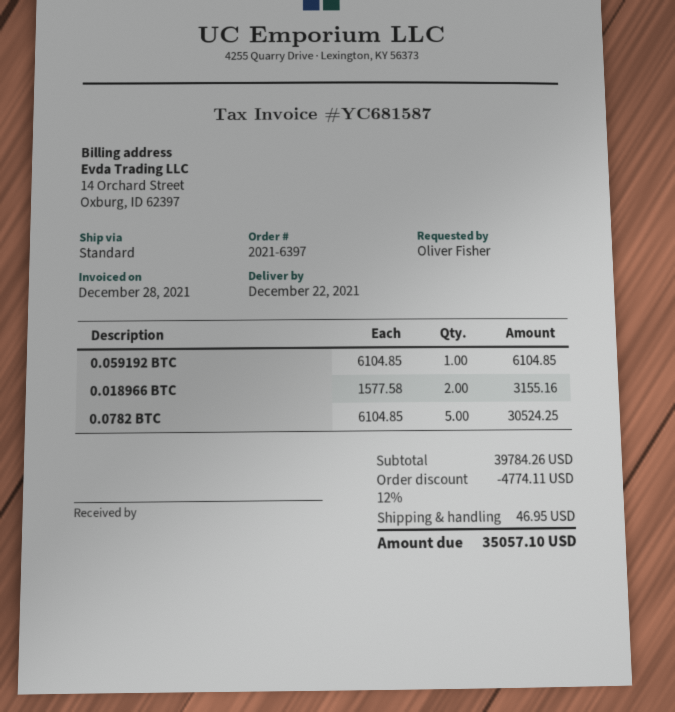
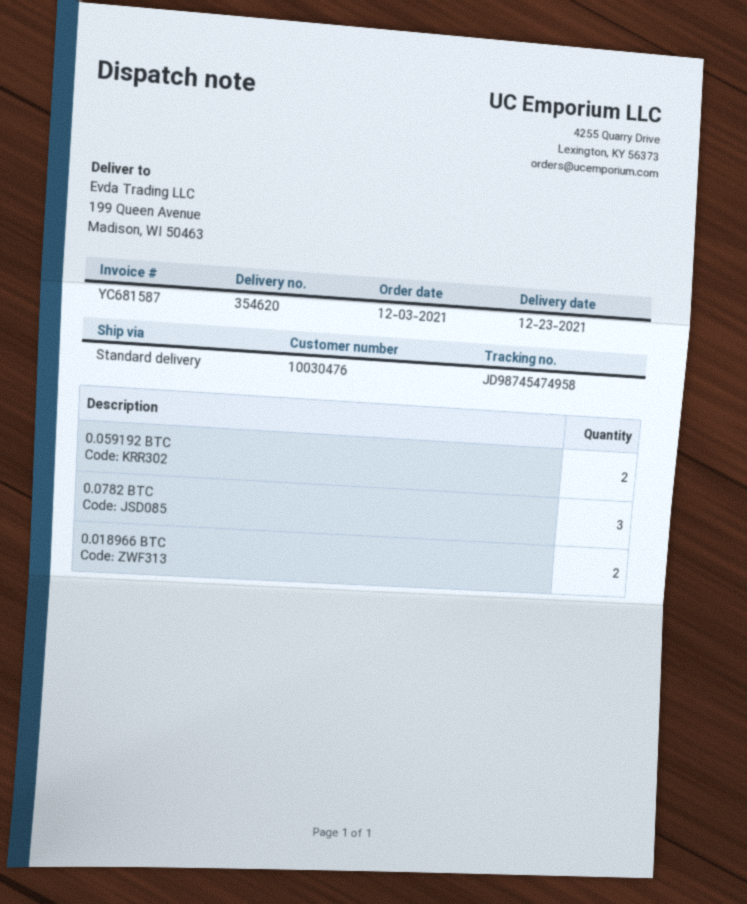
delivery date: 2021-12-22 -> 2021-12-23
0.059192 BTC: 1 -> 2
0.0782 BTC: 5 -> 3

